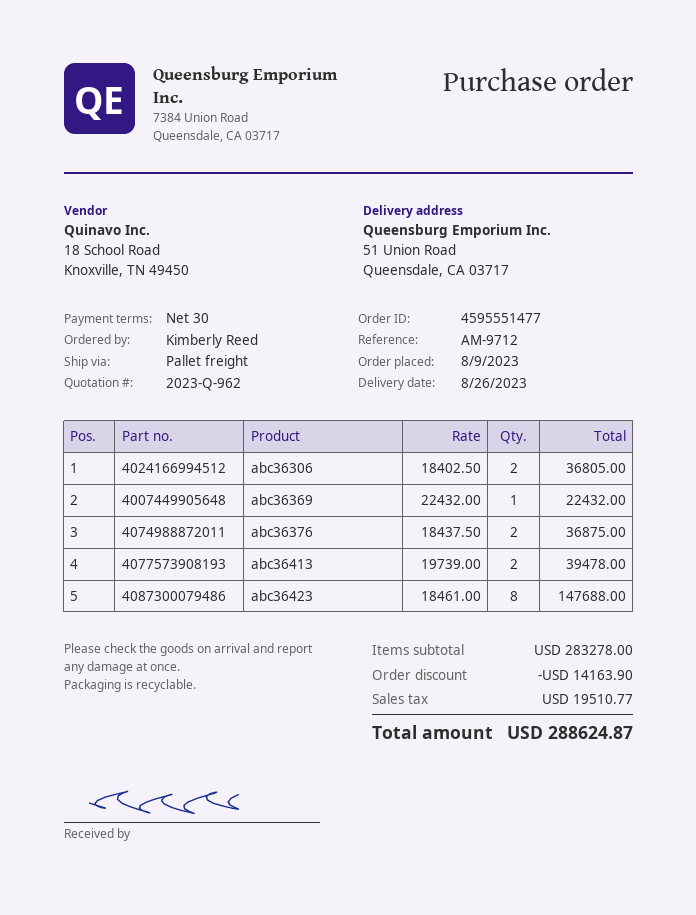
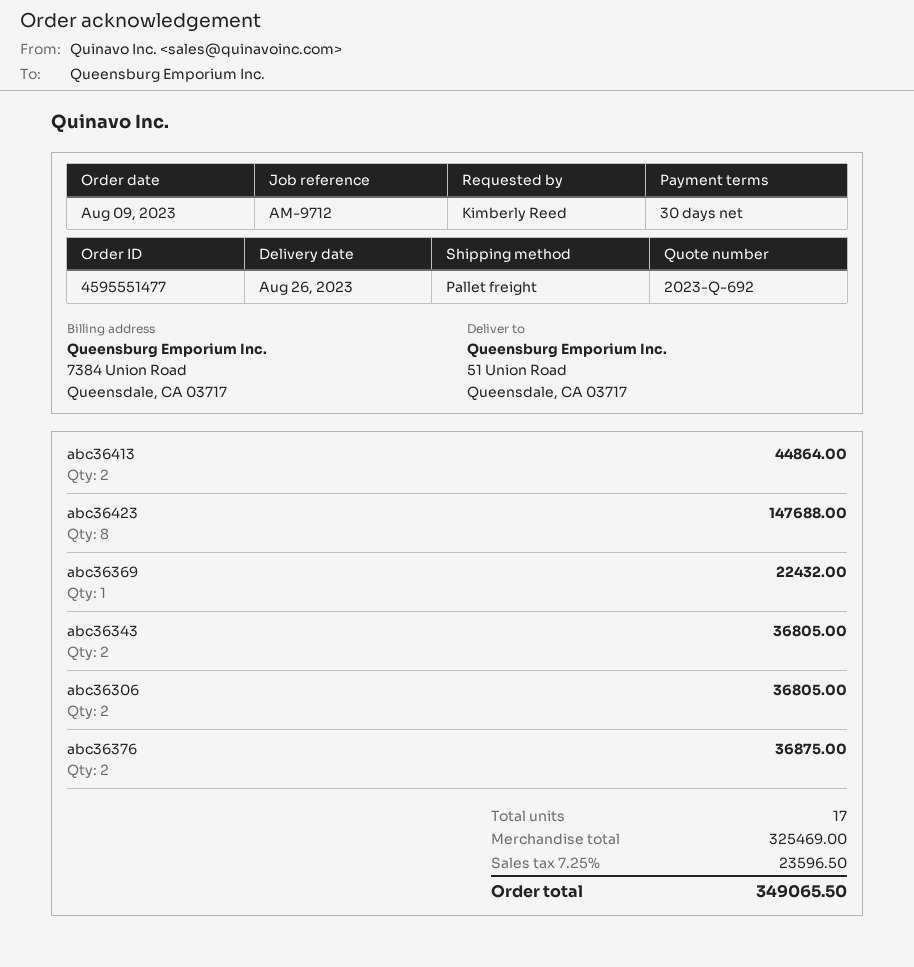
quote number: 2023-Q-962 -> 2023-Q-692
abc36413: 2 for 39478.00 -> 2 for 44864.00
abc36343: none -> 2 for 36805.00
subtotal: 283278.00 -> 325469.00
discount: 14163.90 -> none
tax: 19510.77 -> 23596.50
total: 288624.87 -> 349065.50

